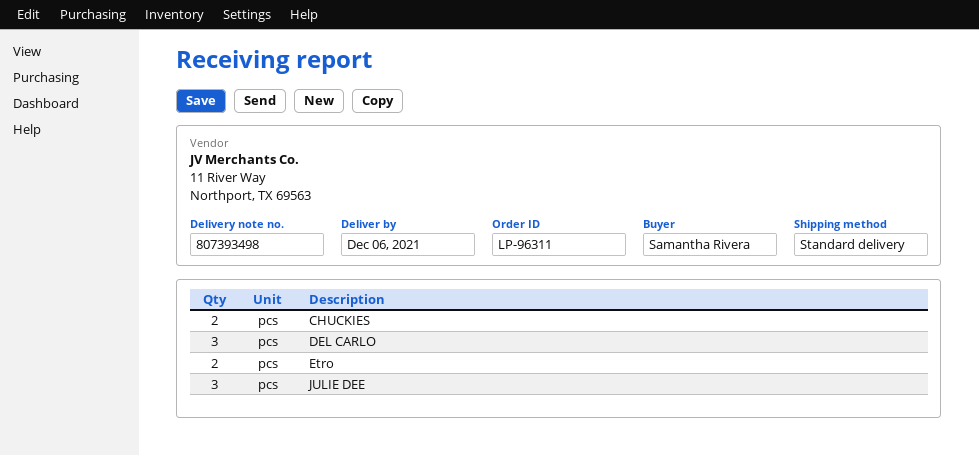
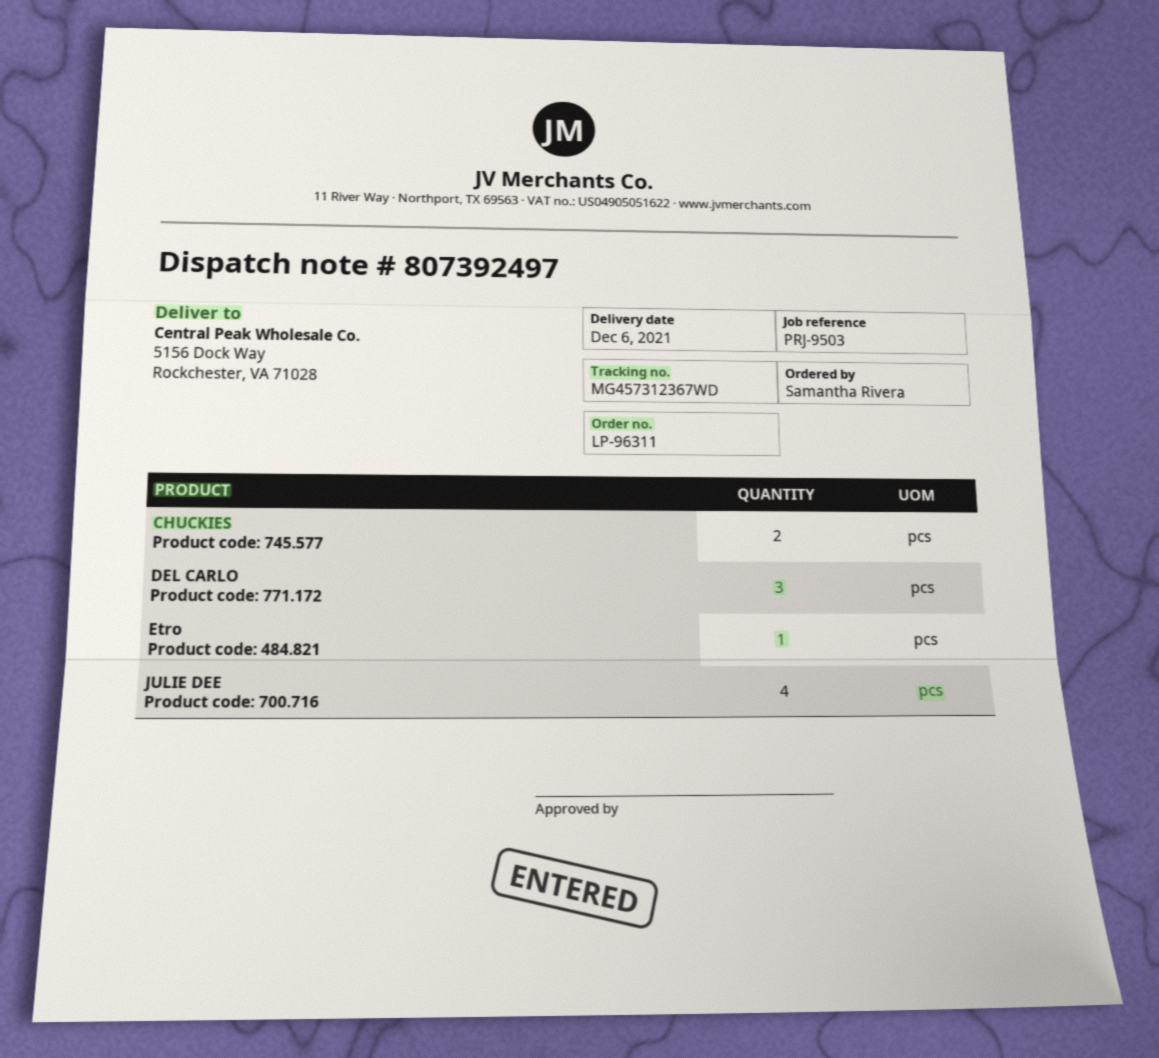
delivery note number: 807393498 -> 807392497
Etro: 2 -> 1
JULIE DEE: 3 -> 4

